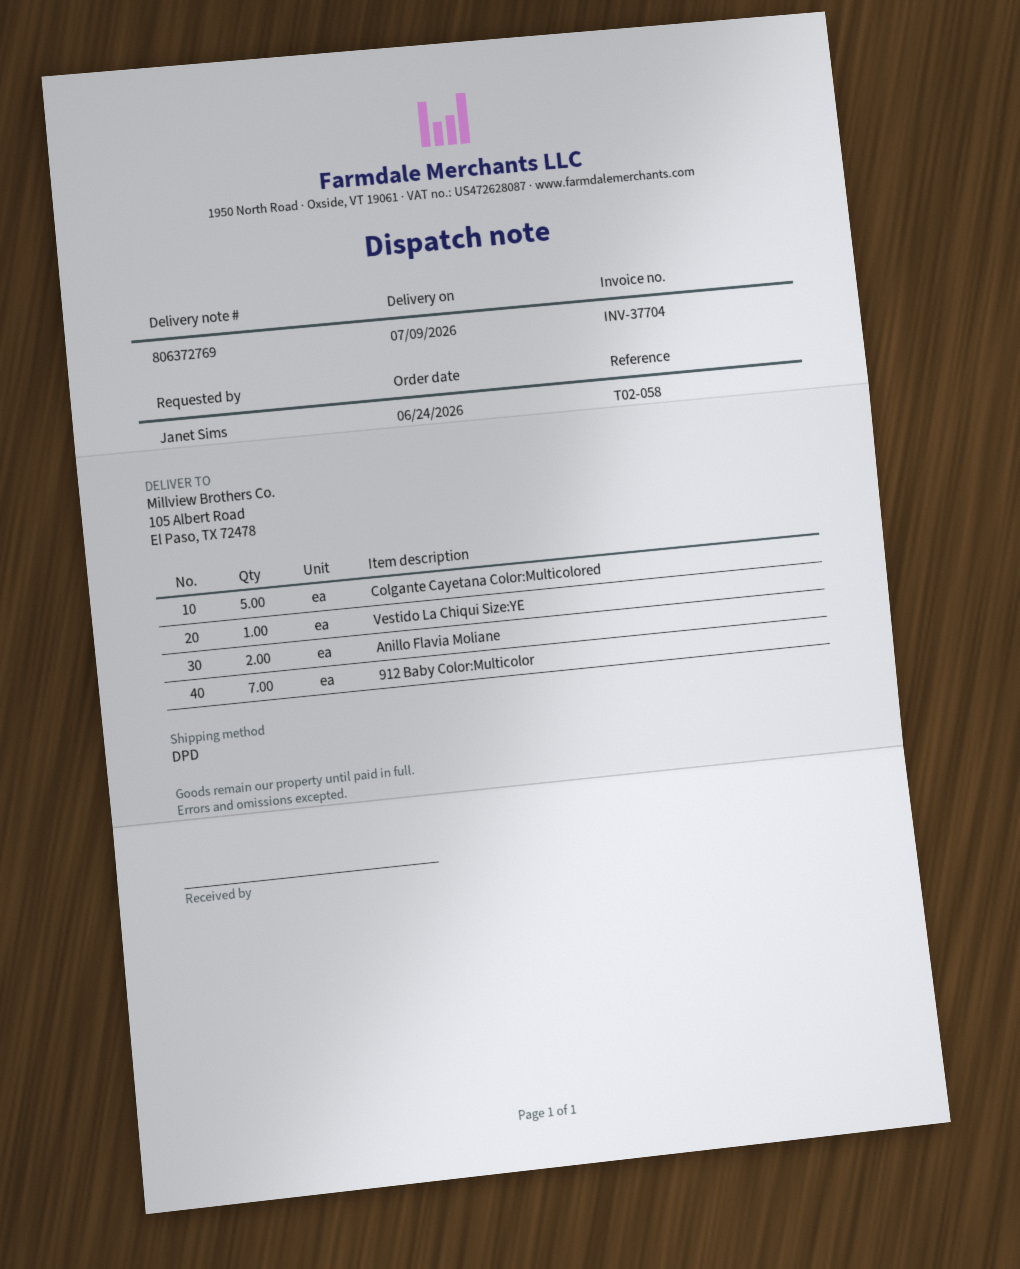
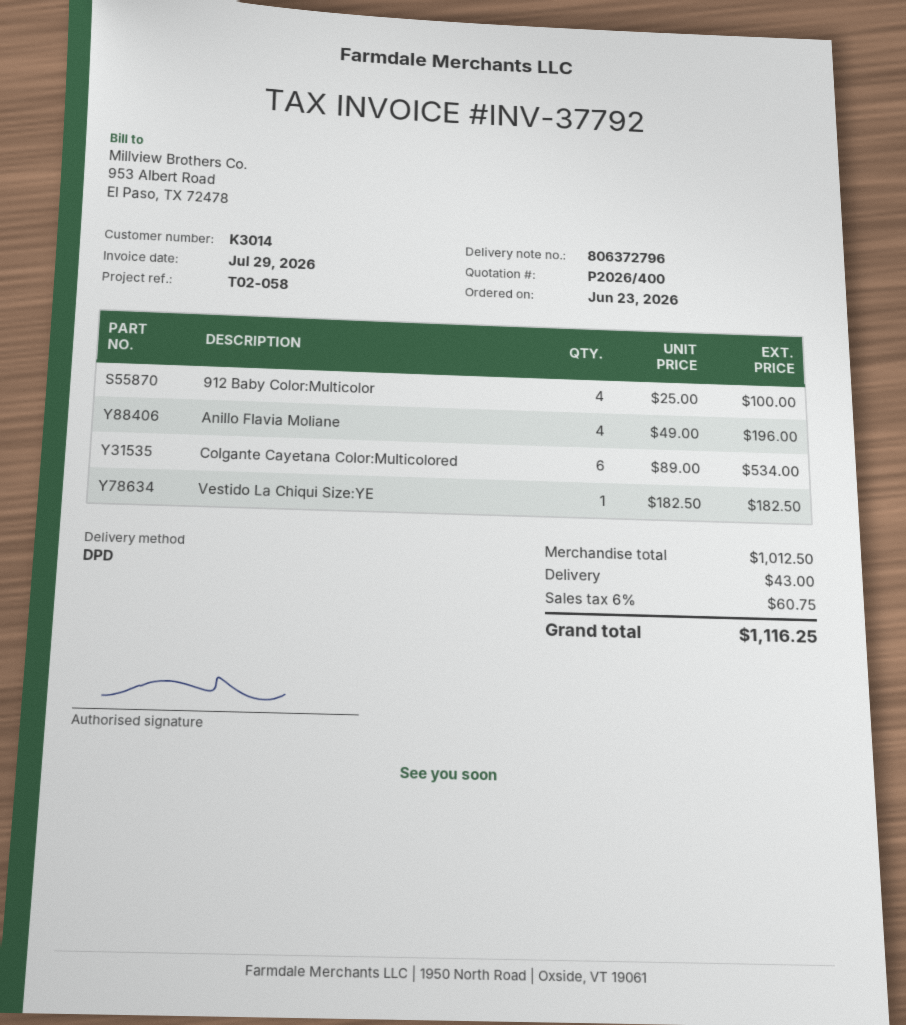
order date: 2026-06-24 -> 2026-06-23
delivery note number: 806372769 -> 806372796
invoice number: INV-37704 -> INV-37792
Colgante Cayetana Color:Multicolored: 5 -> 6
Anillo Flavia Moliane: 2 -> 4
912 Baby Color:Multicolor: 7 -> 4

